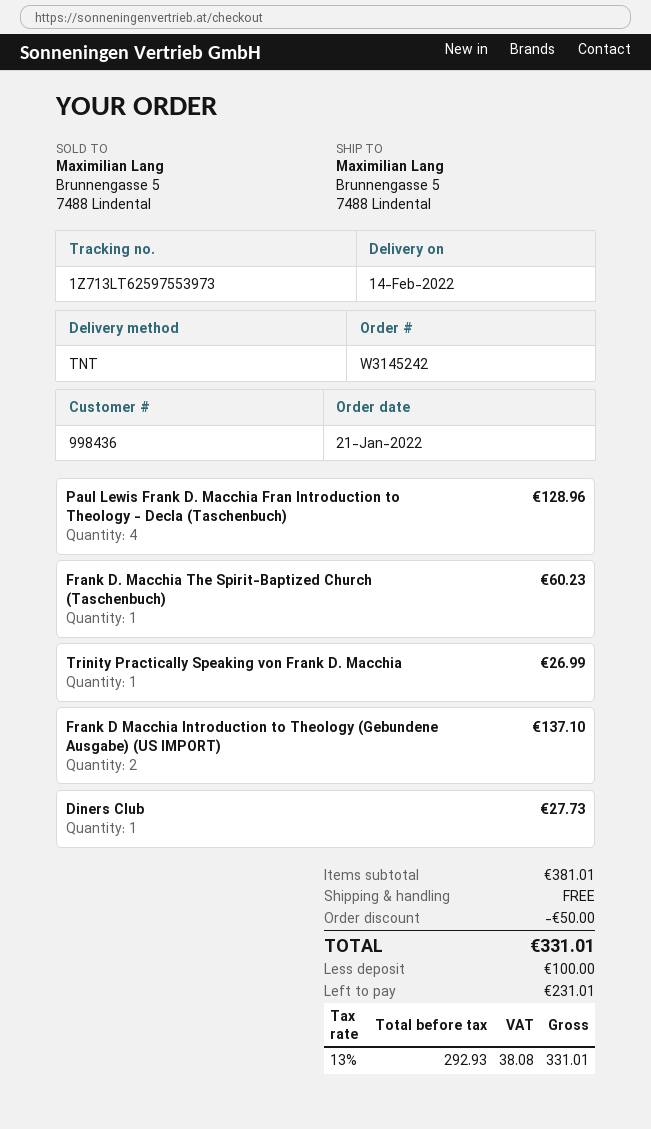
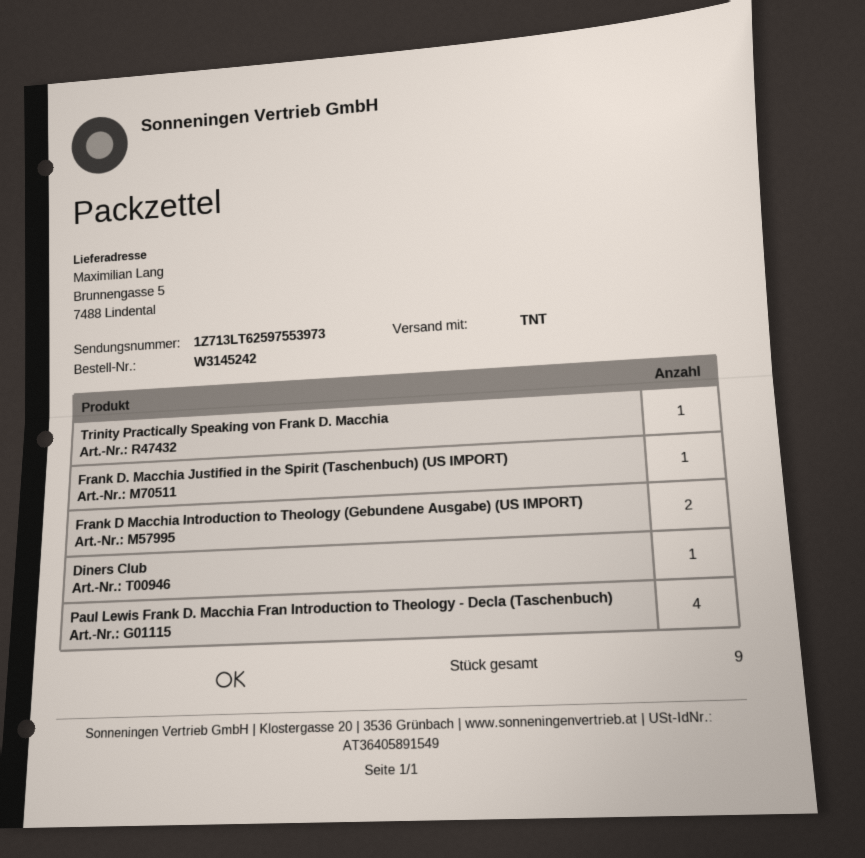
Frank D. Macchia The Spirit-Baptized Church (Taschenbuch): 1 -> none
Frank D. Macchia Justified in the Spirit (Taschenbuch) (US IMPORT): none -> 1

